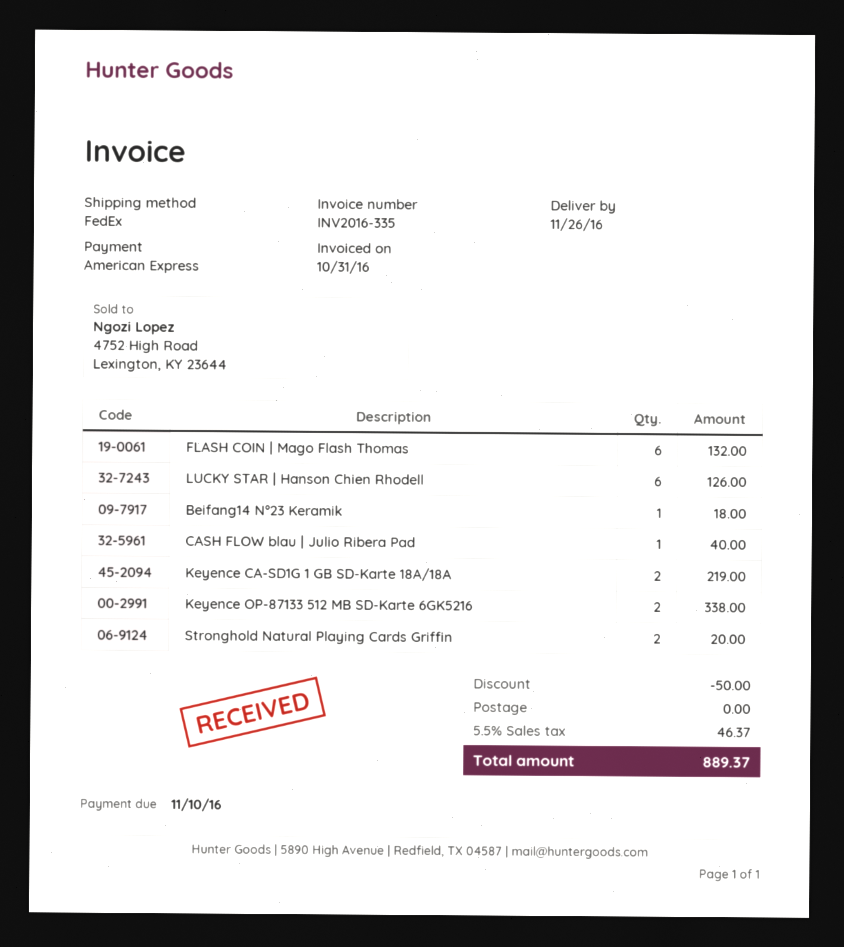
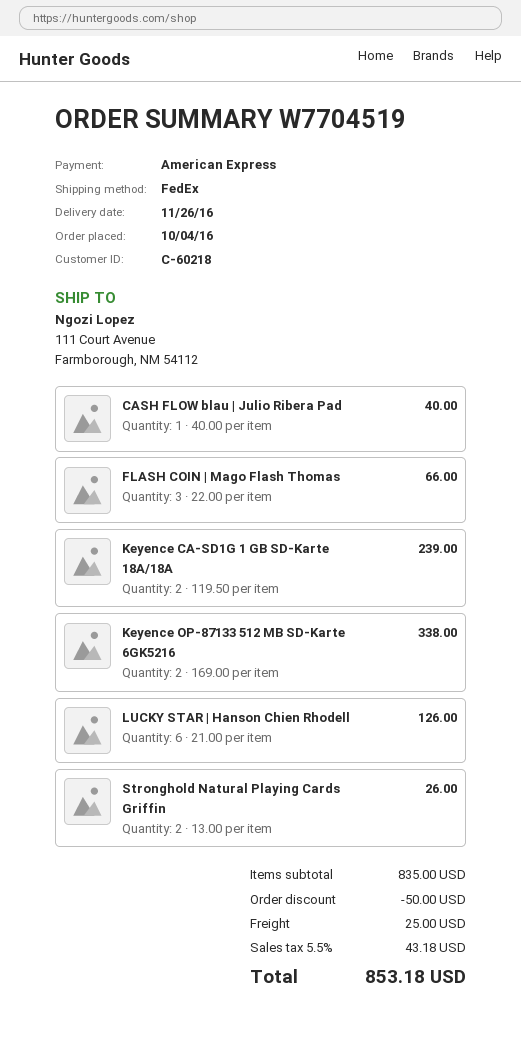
FLASH COIN | Mago Flash Thomas: 6 for 132.00 -> 3 for 66.00
Beifang14 N°23 Keramik: 1 for 18.00 -> none
Keyence CA-SD1G 1 GB SD-Karte 18A/18A: 2 for 219.00 -> 2 for 239.00
Stronghold Natural Playing Cards Griffin: 2 for 20.00 -> 2 for 26.00
shipping: 0.00 -> 25.00
tax: 5.5% = 46.37 -> 5.5% = 43.18
total: 889.37 -> 853.18

